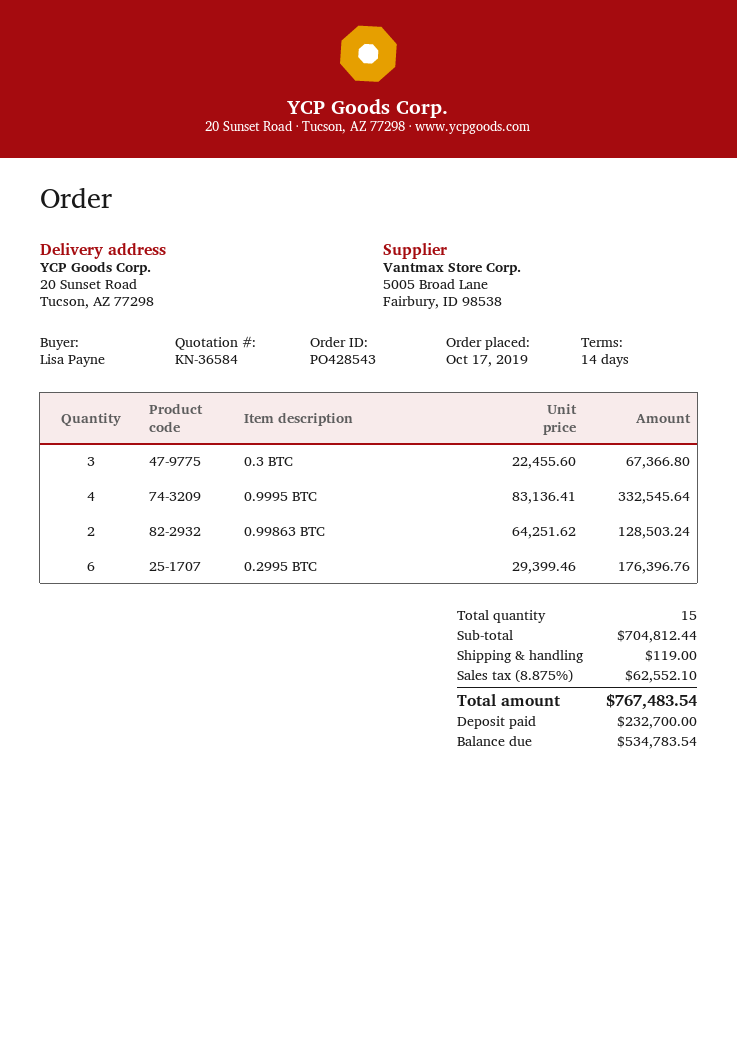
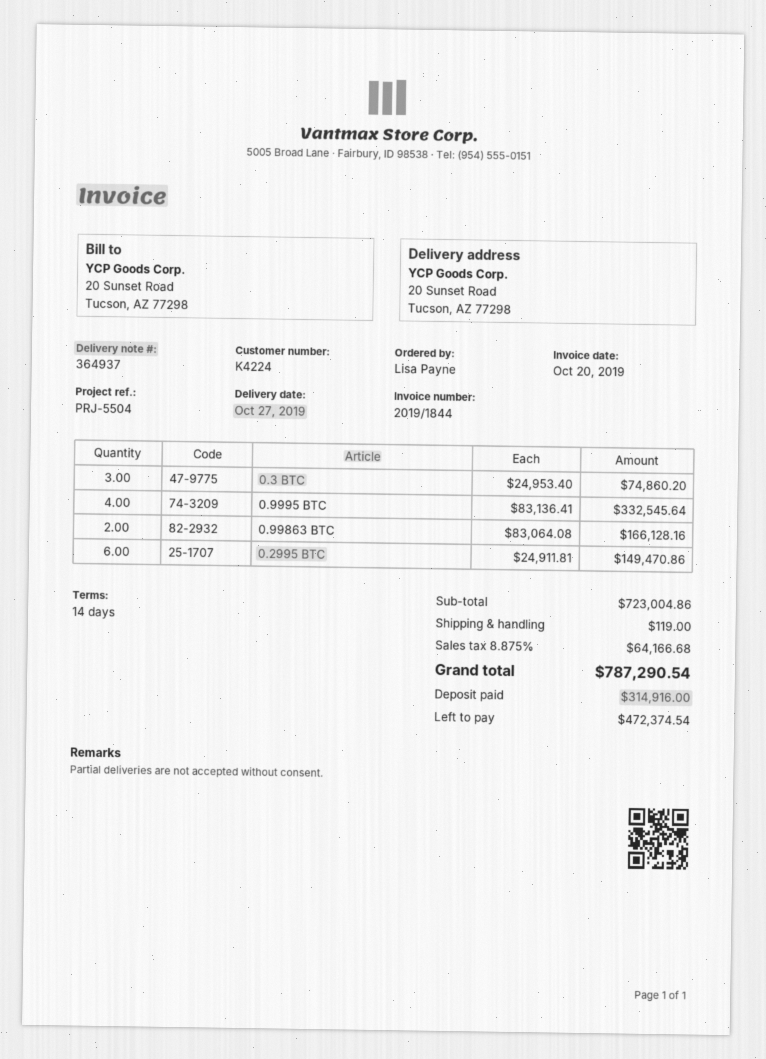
0.3 BTC: 3 x 22455.60 = 67366.80 -> 3 x 24953.40 = 74860.20
0.99863 BTC: 2 x 64251.62 = 128503.24 -> 2 x 83064.08 = 166128.16
0.2995 BTC: 6 x 29399.46 = 176396.76 -> 6 x 24911.81 = 149470.86
subtotal: 704812.44 -> 723004.86
tax: 8.875% = 62552.10 -> 8.875% = 64166.68
total: 767483.54 -> 787290.54
deposit: 232700.00 -> 314916.00
balance: 534783.54 -> 472374.54

